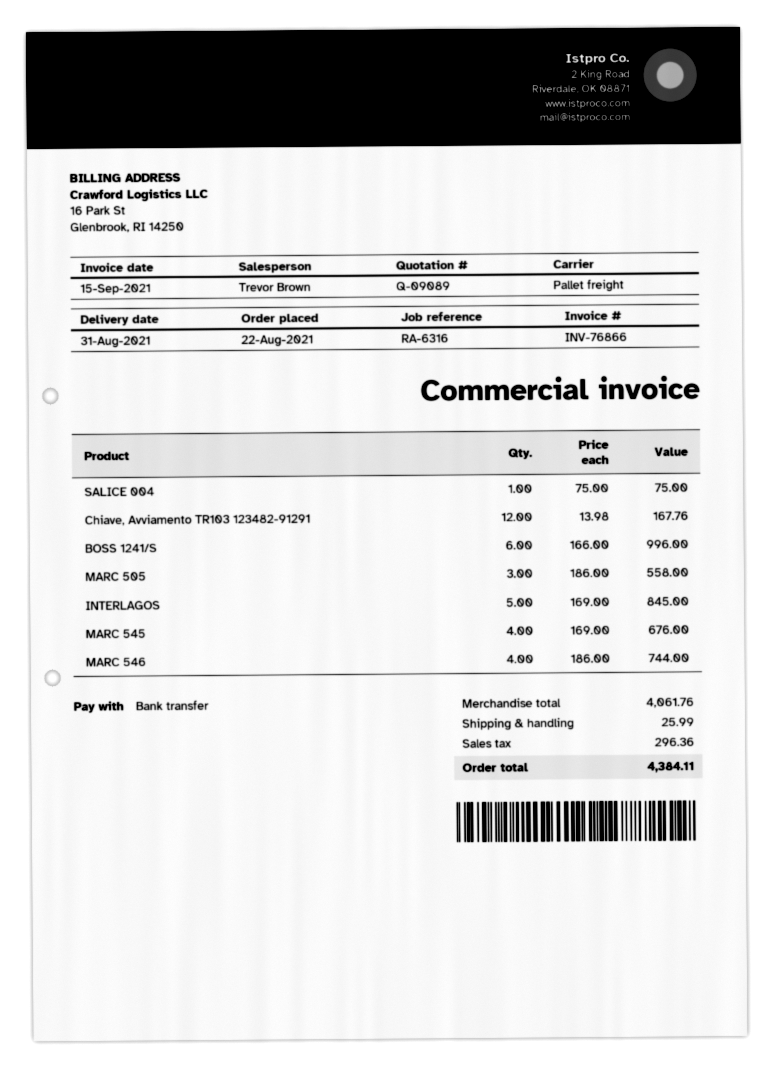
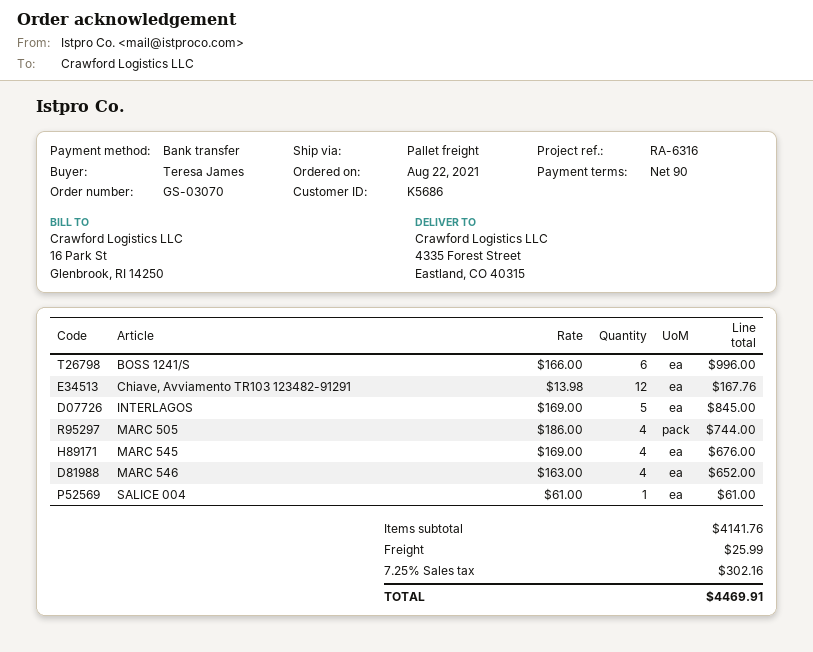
SALICE 004: 1 x 75.00 = 75.00 -> 1 x 61.00 = 61.00
MARC 505: 3 x 186.00 = 558.00 -> 4 x 186.00 = 744.00
MARC 546: 4 x 186.00 = 744.00 -> 4 x 163.00 = 652.00
subtotal: 4061.76 -> 4141.76
tax: 296.36 -> 302.16
total: 4384.11 -> 4469.91

